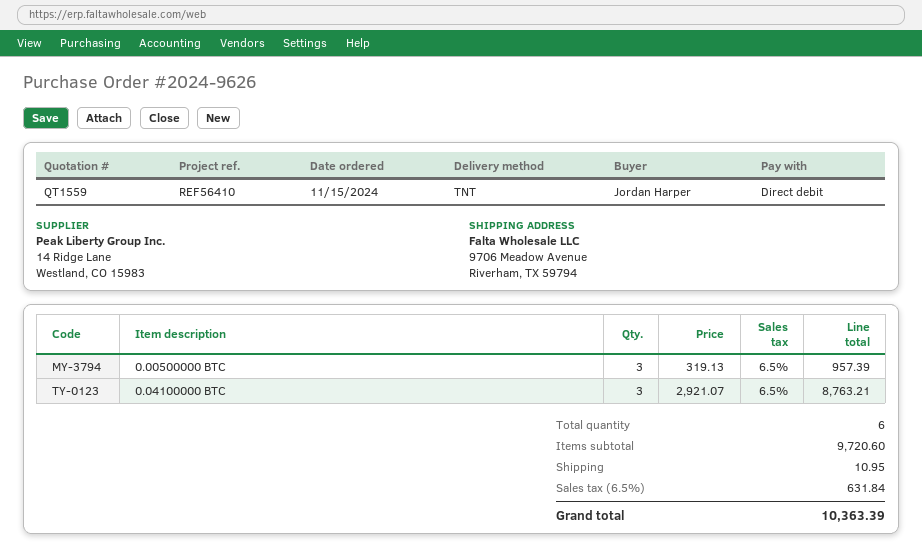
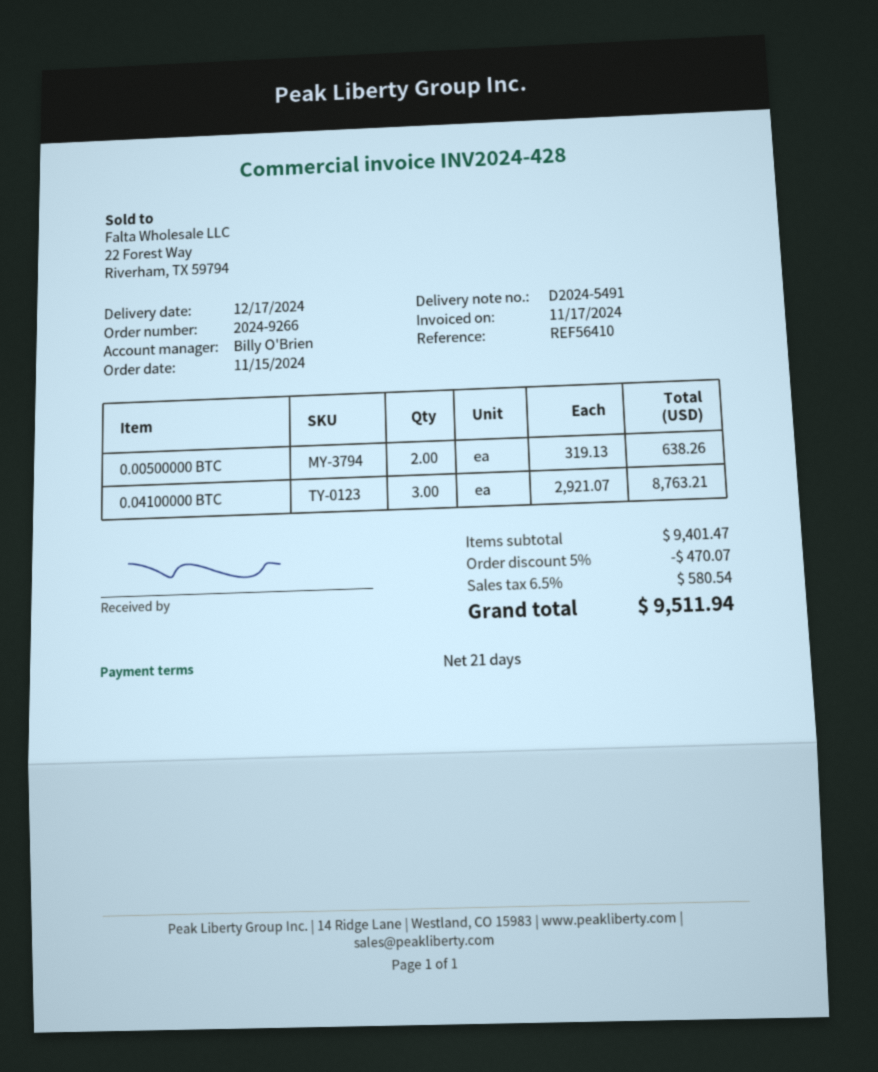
order number: 2024-9626 -> 2024-9266
0.00500000 BTC: 3 x 319.13 = 957.39 -> 2 x 319.13 = 638.26
subtotal: 9720.60 -> 9401.47
discount: none -> 5% = 470.07
shipping: 10.95 -> none
tax: 6.5% = 631.84 -> 6.5% = 580.54
total: 10363.39 -> 9511.94

